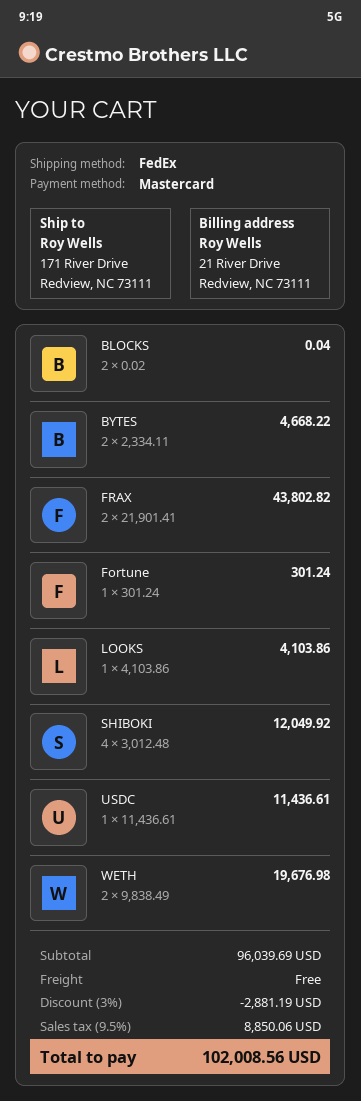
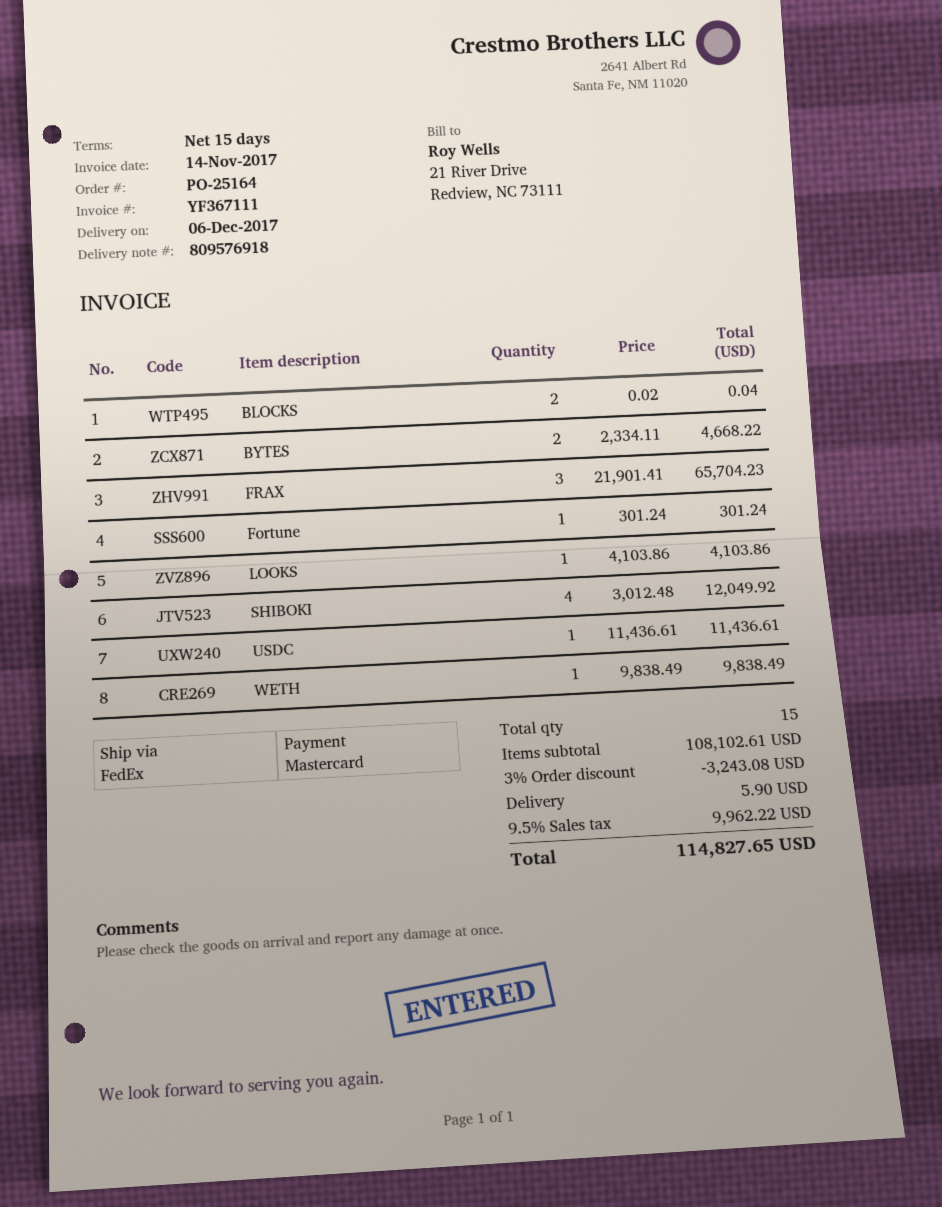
FRAX: 2 x 21901.41 = 43802.82 -> 3 x 21901.41 = 65704.23
WETH: 2 x 9838.49 = 19676.98 -> 1 x 9838.49 = 9838.49
subtotal: 96039.69 -> 108102.61
discount: 3% = 2881.19 -> 3% = 3243.08
shipping: 0.00 -> 5.90
tax: 9.5% = 8850.06 -> 9.5% = 9962.22
total: 102008.56 -> 114827.65

